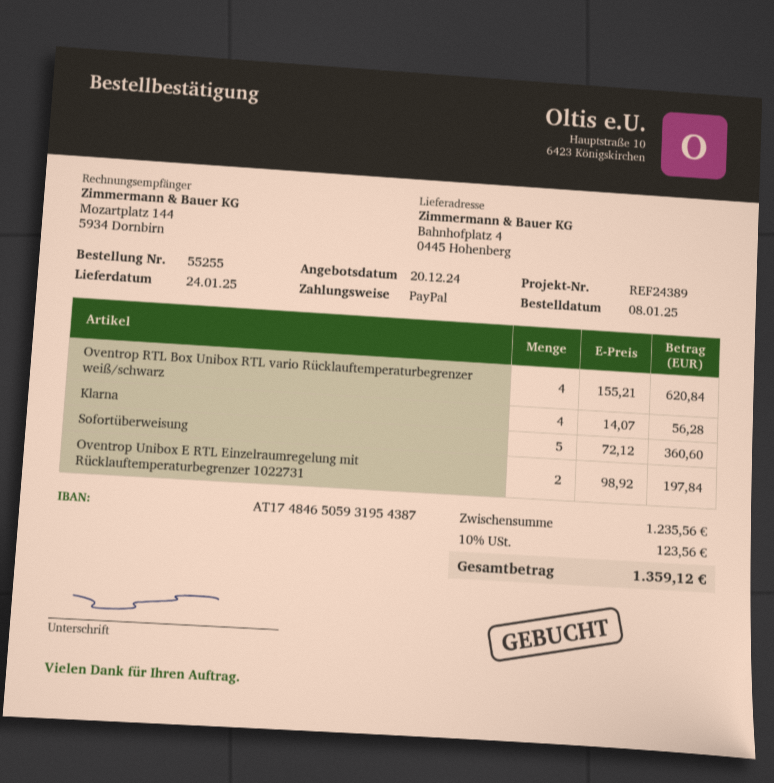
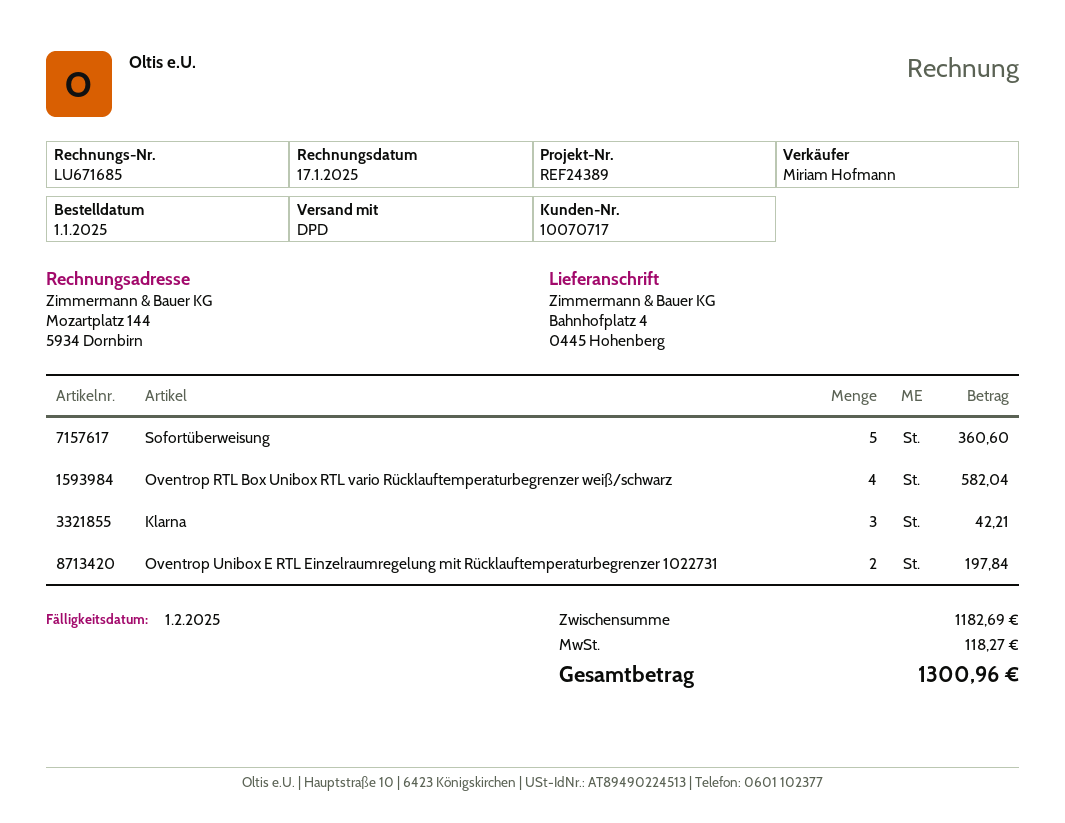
order date: 2025-01-08 -> 2025-01-01
Oventrop RTL Box Unibox RTL vario Rücklauftemperaturbegrenzer weiß/schwarz: 4 for 620.84 -> 4 for 582.04
Klarna: 4 for 56.28 -> 3 for 42.21
subtotal: 1235.56 -> 1182.69
tax: 123.56 -> 118.27
total: 1359.12 -> 1300.96

